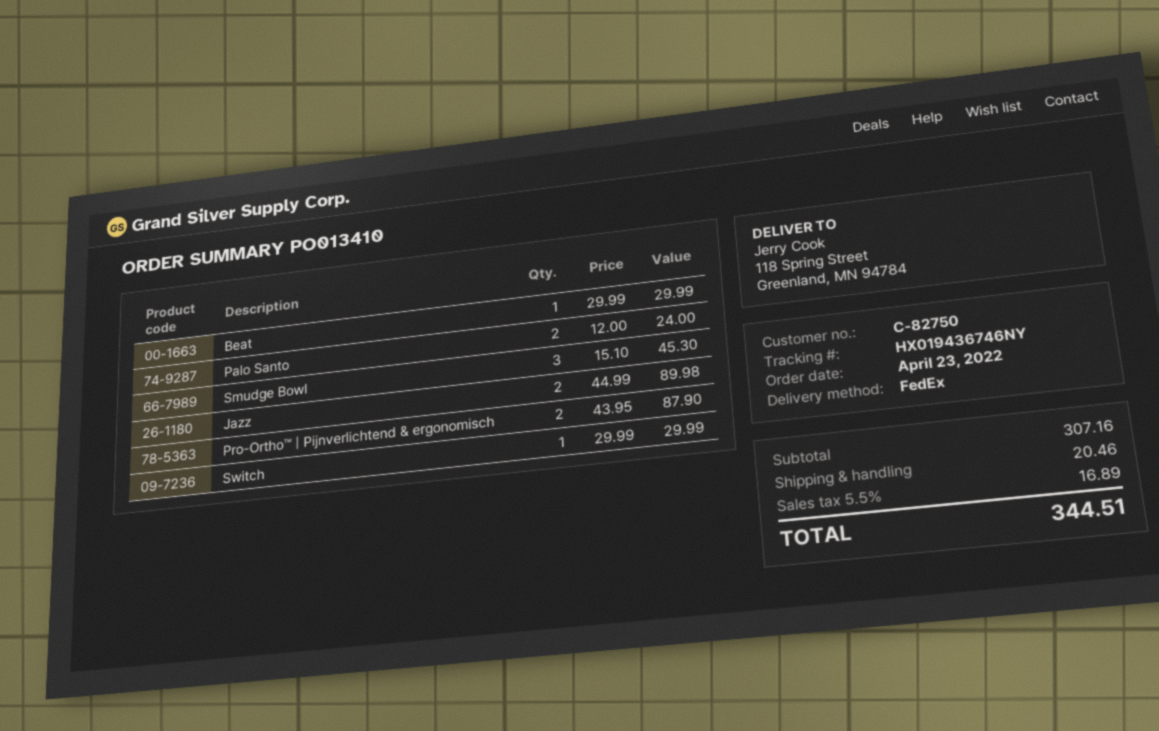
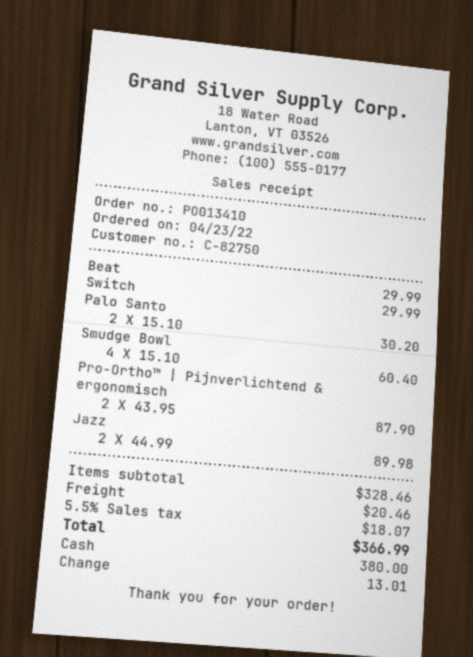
Palo Santo: 2 x 12.00 = 24.00 -> 2 x 15.10 = 30.20
Smudge Bowl: 3 x 15.10 = 45.30 -> 4 x 15.10 = 60.40
subtotal: 307.16 -> 328.46
tax: 5.5% = 16.89 -> 5.5% = 18.07
total: 344.51 -> 366.99

